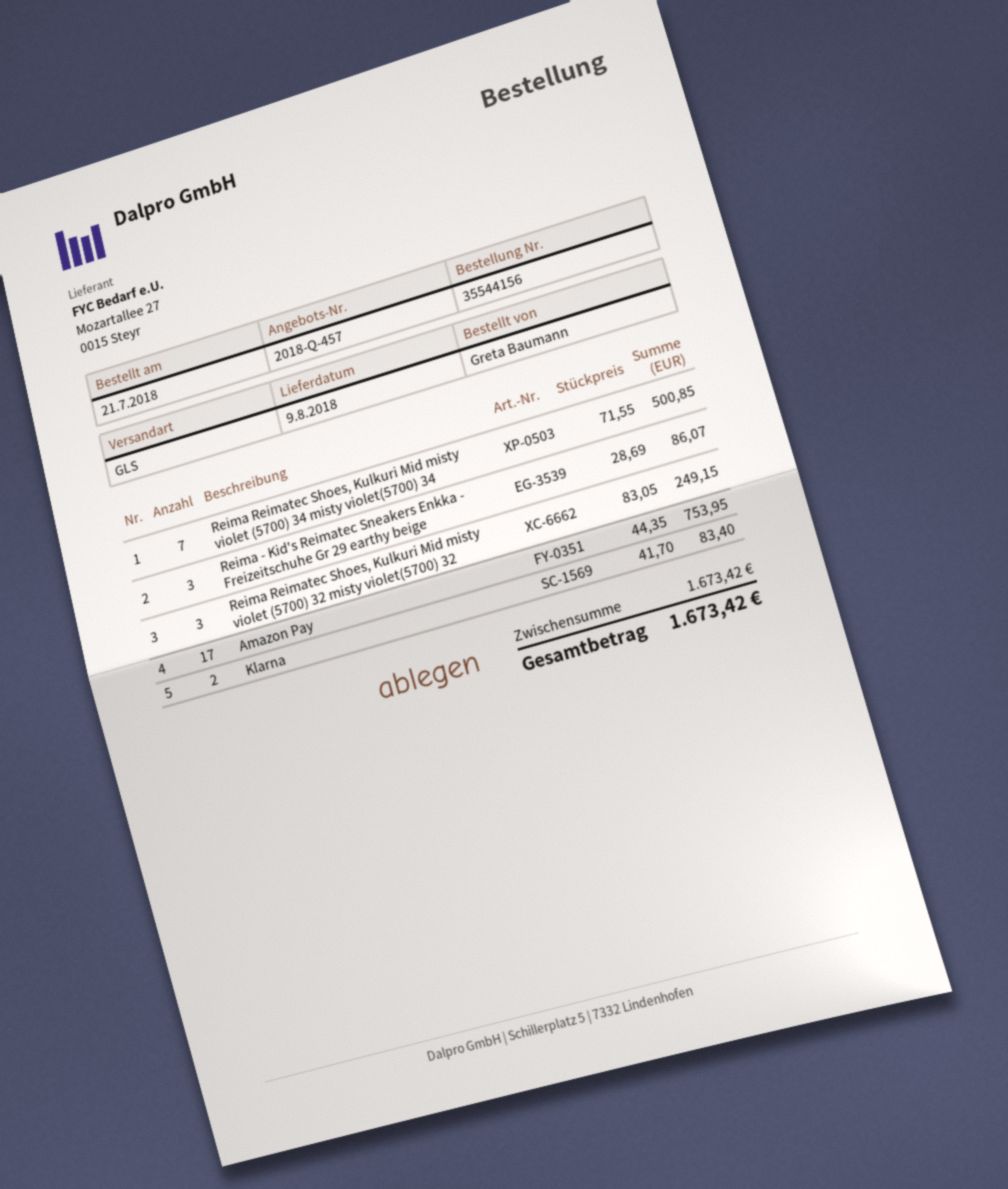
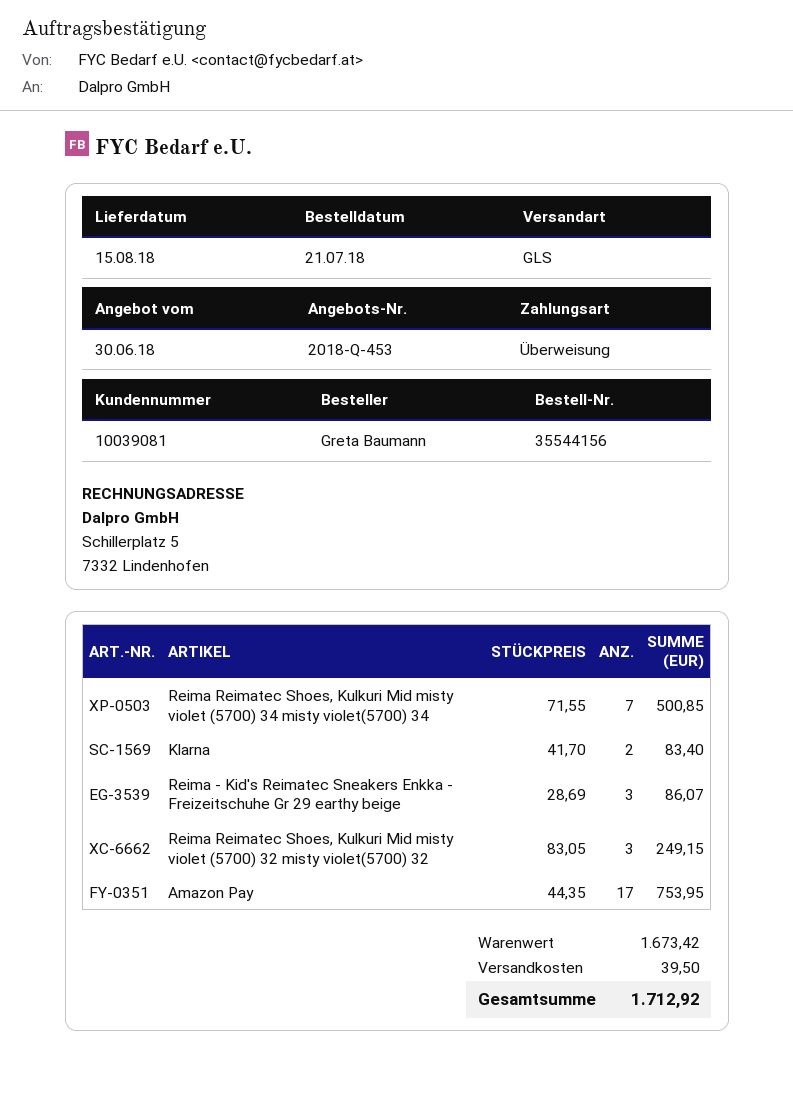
quote number: 2018-Q-457 -> 2018-Q-453
delivery date: 2018-08-09 -> 2018-08-15
shipping: none -> 39.50
total: 1673.42 -> 1712.92

